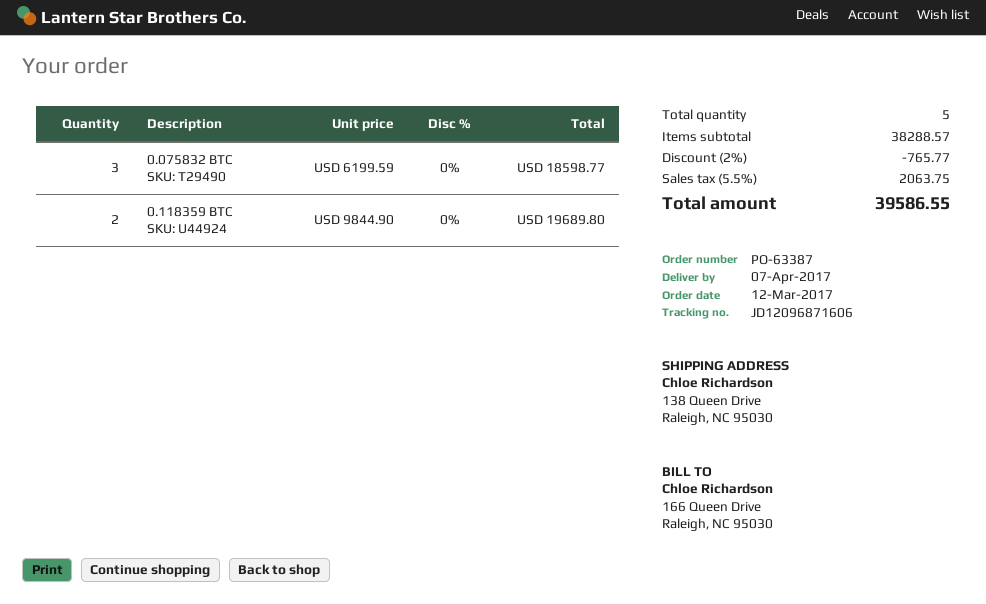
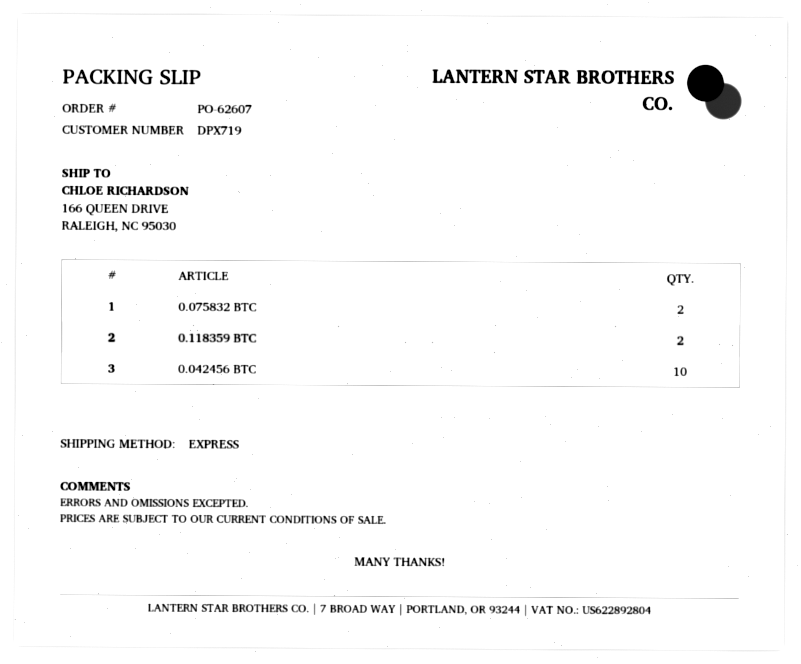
order number: PO-63387 -> PO-62607
ship to: 138 Queen Drive, Raleigh, NC 95030 -> 166 QUEEN DRIVE, RALEIGH, NC 95030
0.075832 BTC: 3 -> 2
0.042456 BTC: none -> 10

